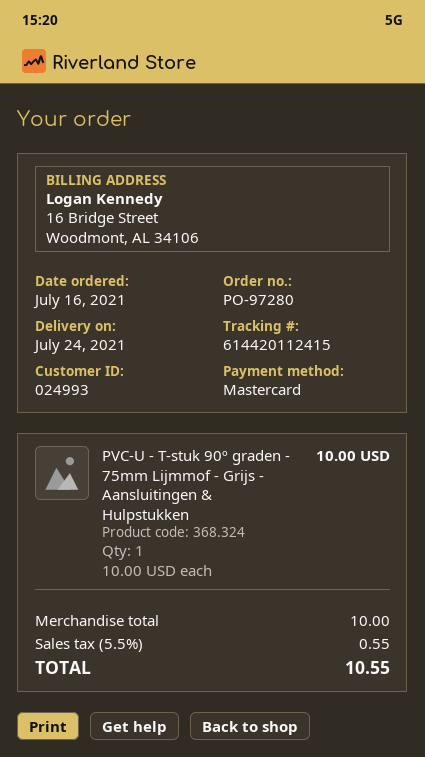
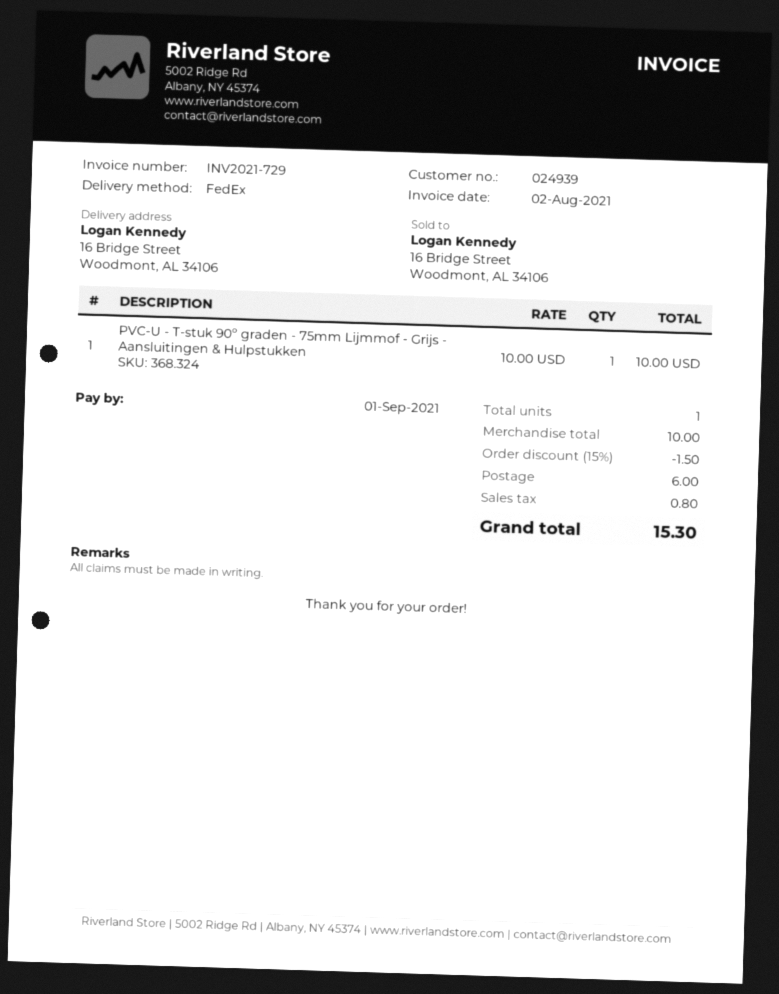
customer number: 024993 -> 024939
discount: none -> 15% = 1.50
shipping: none -> 6.00
tax: 0.55 -> 0.80
total: 10.55 -> 15.30

